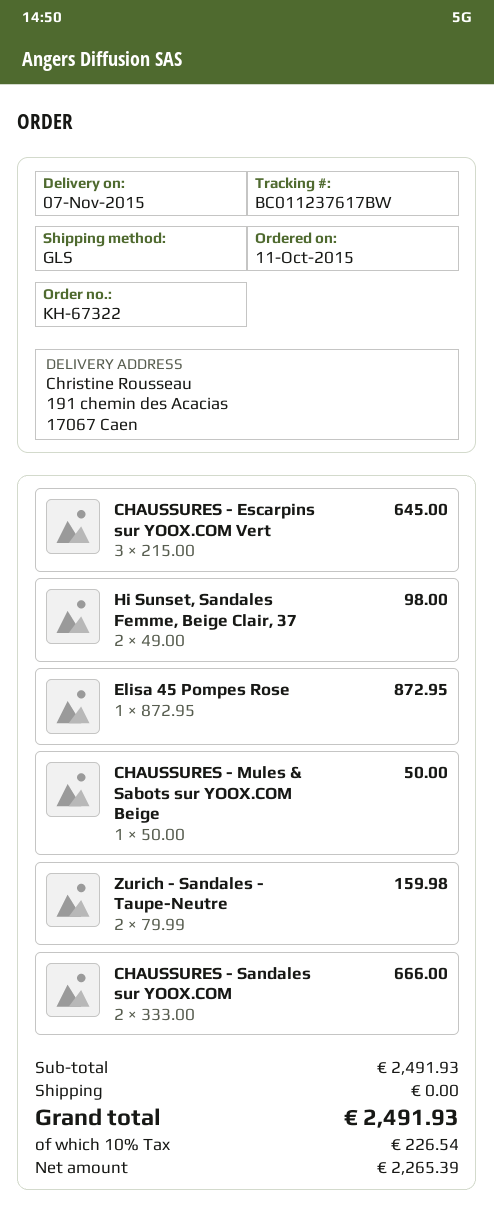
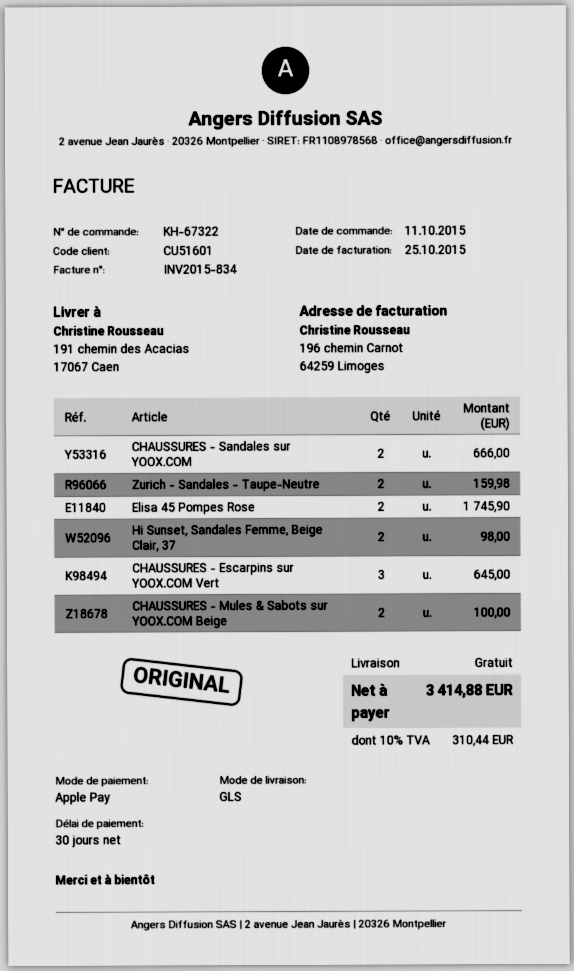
Elisa 45 Pompes Rose: 1 for 872.95 -> 2 for 1745.90
CHAUSSURES - Mules & Sabots sur YOOX.COM Beige: 1 for 50.00 -> 2 for 100.00
tax: 10% = 226.54 -> 10% = 310.44
total: 2491.93 -> 3414.88

